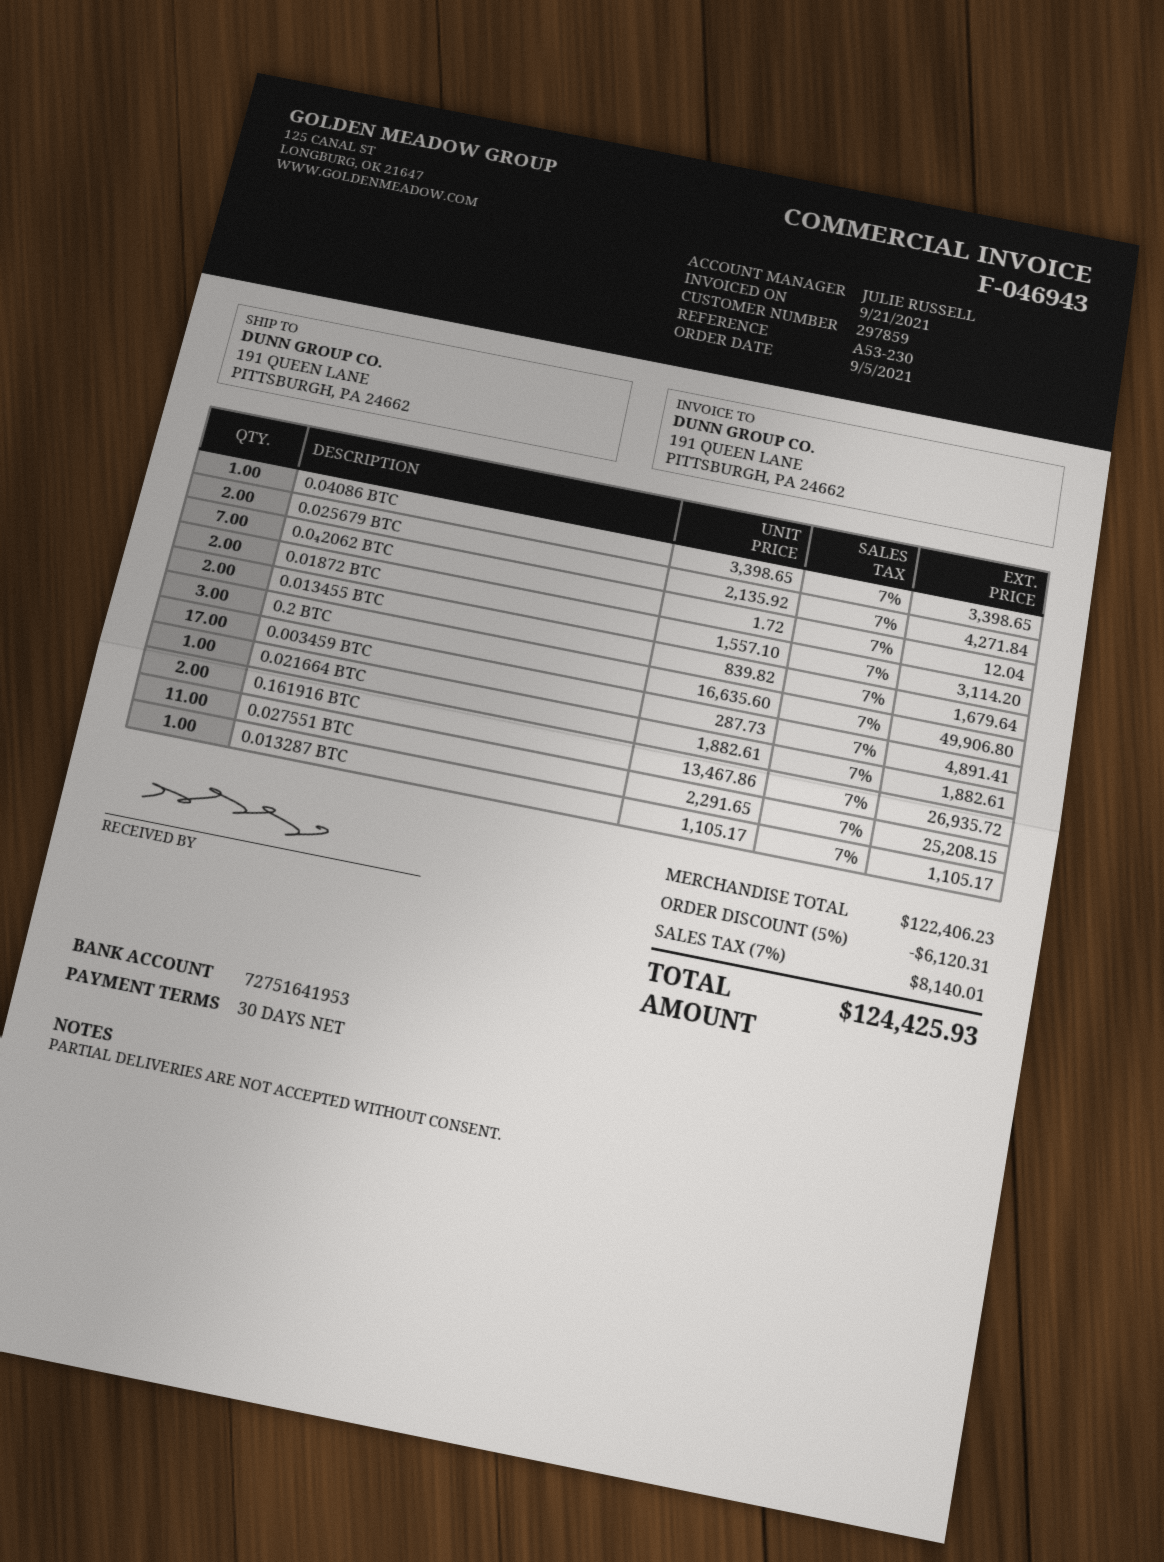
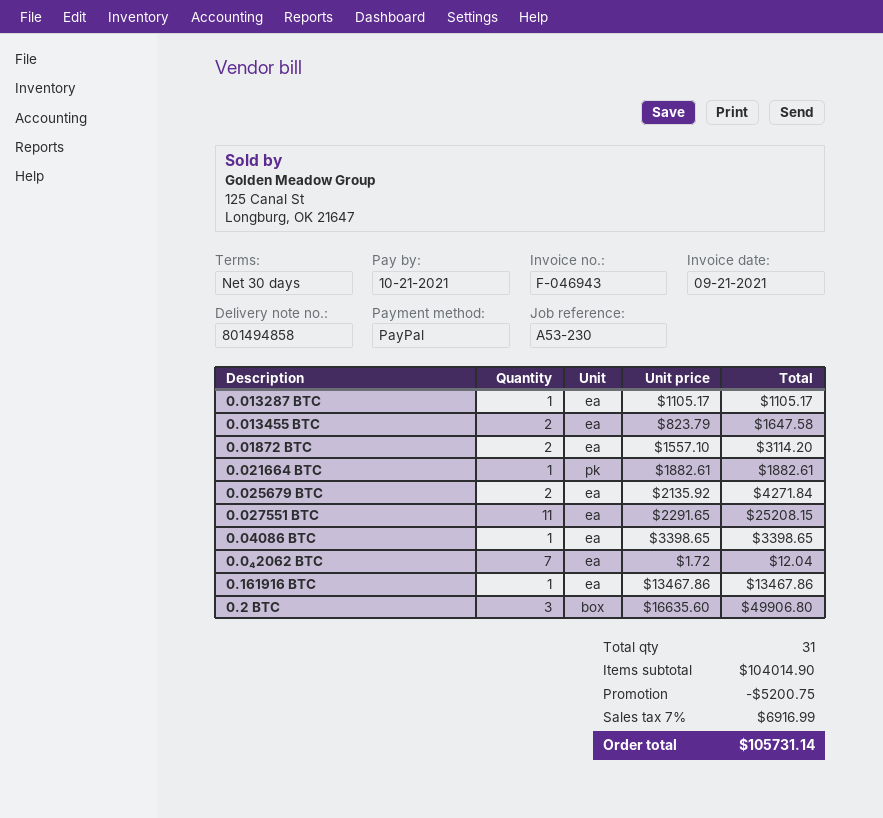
0.013455 BTC: 2 x 839.82 = 1679.64 -> 2 x 823.79 = 1647.58
0.003459 BTC: 17 x 287.73 = 4891.41 -> none
0.161916 BTC: 2 x 13467.86 = 26935.72 -> 1 x 13467.86 = 13467.86
subtotal: 122406.23 -> 104014.90
discount: 6120.31 -> 5200.75
tax: 7% = 8140.01 -> 7% = 6916.99
total: 124425.93 -> 105731.14

